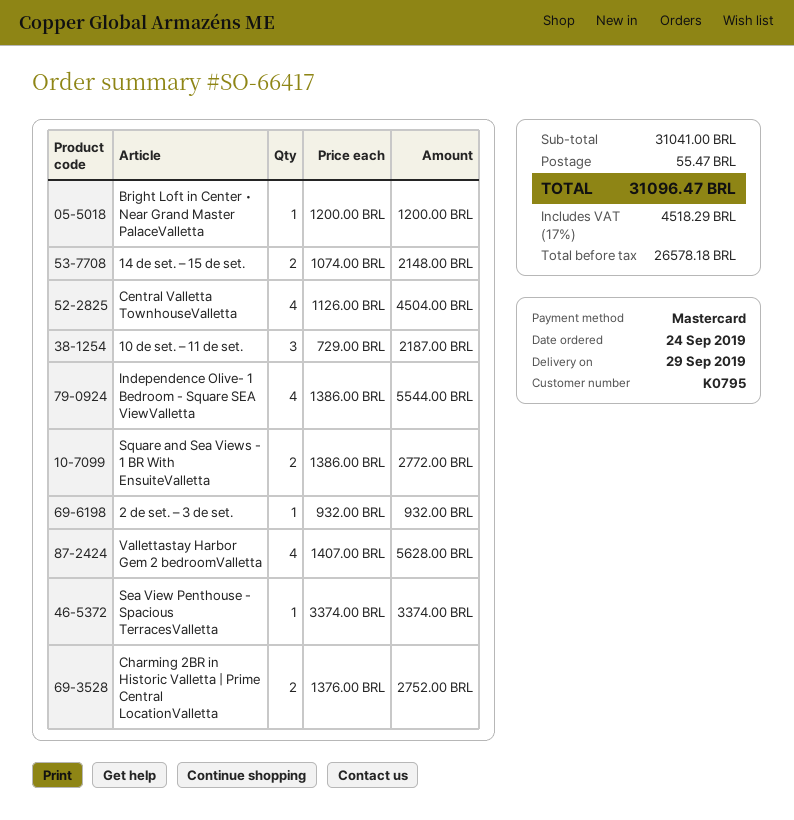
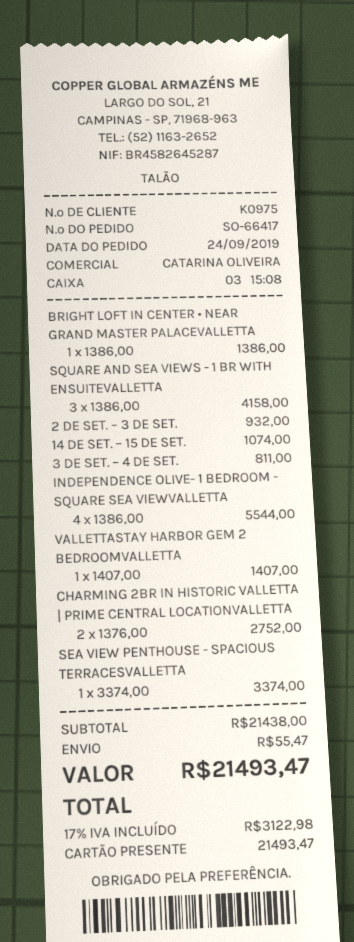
customer number: K0795 -> K0975
payment method: Mastercard -> gift card
Bright Loft in Center • Near Grand Master PalaceValletta: 1 x 1200.00 = 1200.00 -> 1 x 1386.00 = 1386.00
14 de set. – 15 de set.: 2 x 1074.00 = 2148.00 -> 1 x 1074.00 = 1074.00
Central Valletta TownhouseValletta: 4 x 1126.00 = 4504.00 -> none
10 de set. – 11 de set.: 3 x 729.00 = 2187.00 -> none
Square and Sea Views - 1 BR With EnsuiteValletta: 2 x 1386.00 = 2772.00 -> 3 x 1386.00 = 4158.00
Vallettastay Harbor Gem 2 bedroomValletta: 4 x 1407.00 = 5628.00 -> 1 x 1407.00 = 1407.00
3 DE SET. – 4 DE SET.: none -> 1 x 811.00 = 811.00
subtotal: 31041.00 -> 21438.00
tax: 17% = 4518.29 -> 17% = 3122.98
total: 31096.47 -> 21493.47

